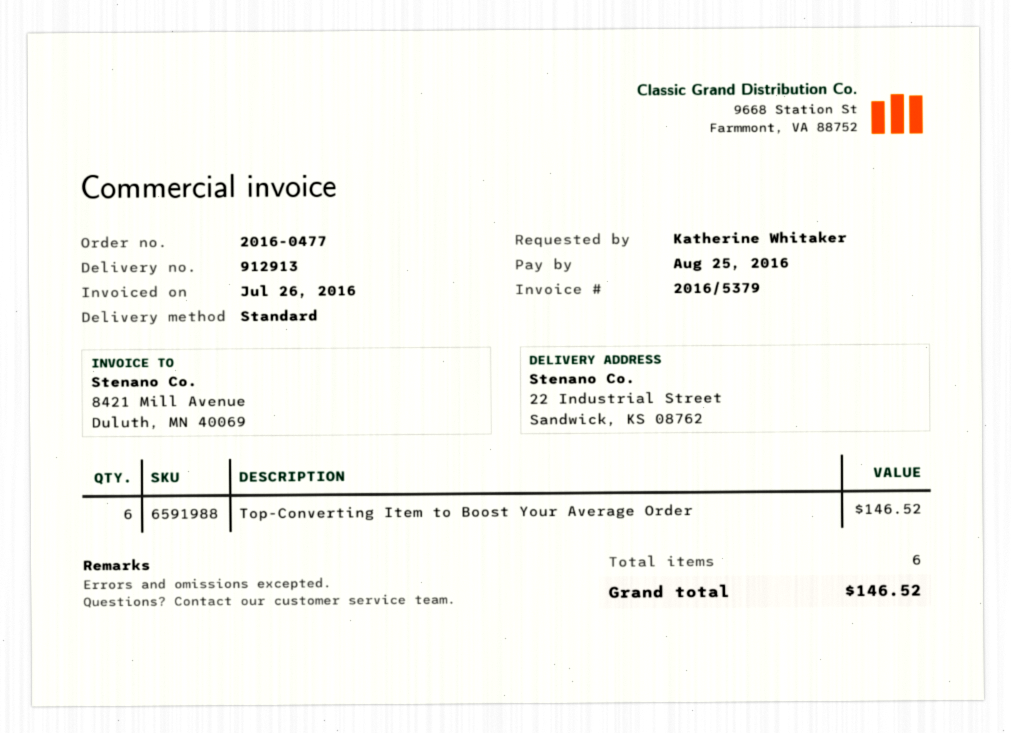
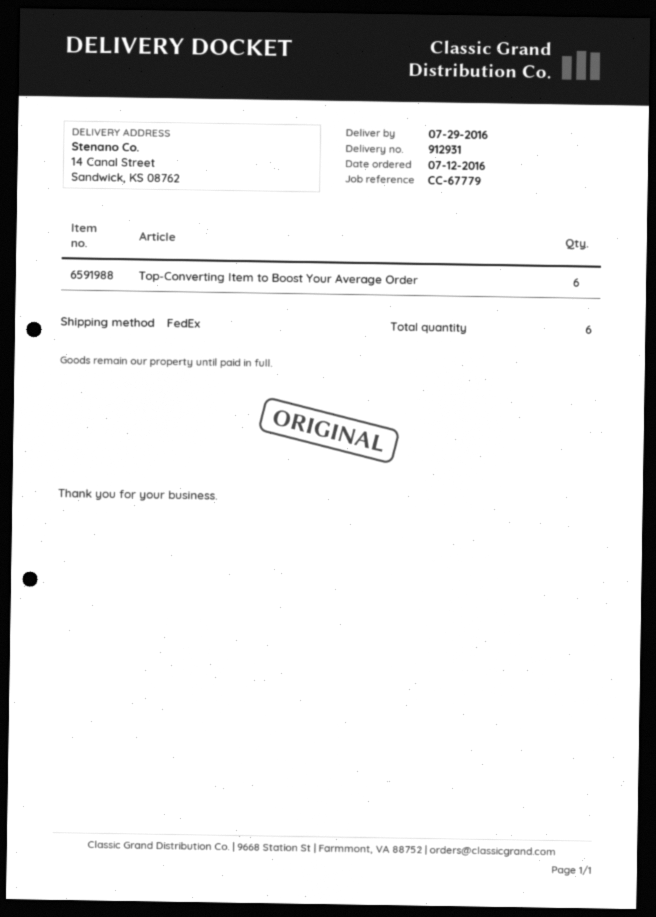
delivery note number: 912913 -> 912931
shipping method: standard -> FedEx
ship to: 22 Industrial Street, Sandwick, KS 08762 -> 14 Canal Street, Sandwick, KS 08762

